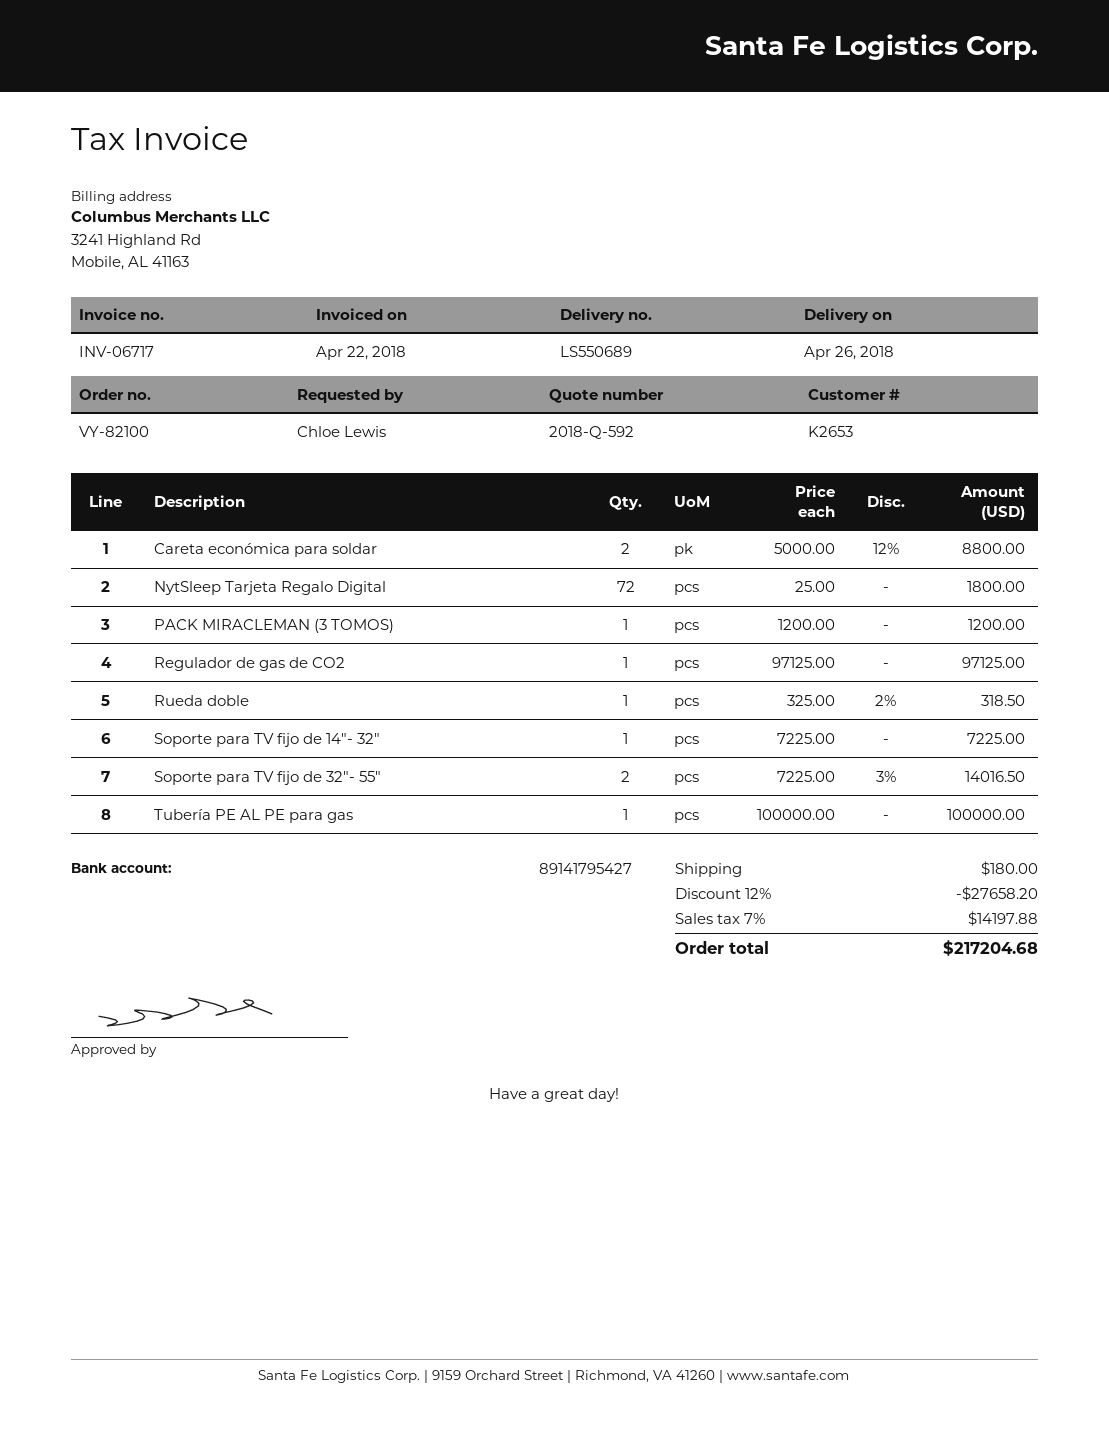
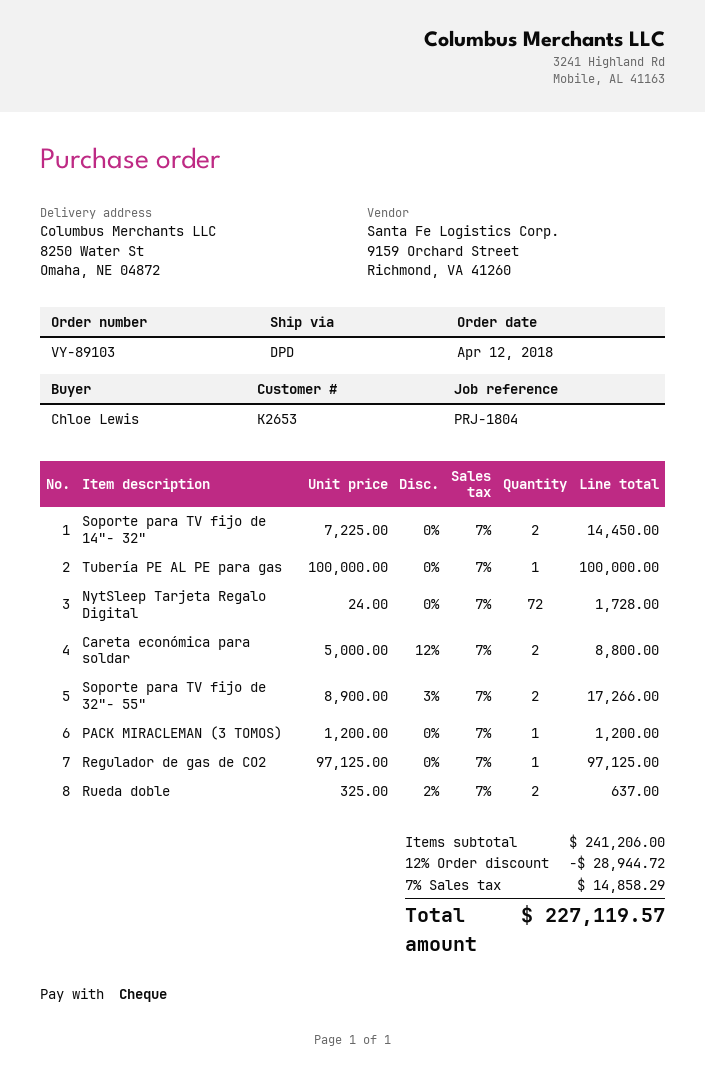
order number: VY-82100 -> VY-89103
NytSleep Tarjeta Regalo Digital: 72 x 25.00 = 1800.00 -> 72 x 24.00 = 1728.00
Rueda doble: 1 x 325.00 - 2% = 318.50 -> 2 x 325.00 - 2% = 637.00
Soporte para TV fijo de 14"- 32": 1 x 7225.00 = 7225.00 -> 2 x 7225.00 = 14450.00
Soporte para TV fijo de 32"- 55": 2 x 7225.00 - 3% = 14016.50 -> 2 x 8900.00 - 3% = 17266.00
discount: 12% = 27658.20 -> 12% = 28944.72
shipping: 180.00 -> none
tax: 7% = 14197.88 -> 7% = 14858.29
total: 217204.68 -> 227119.57

